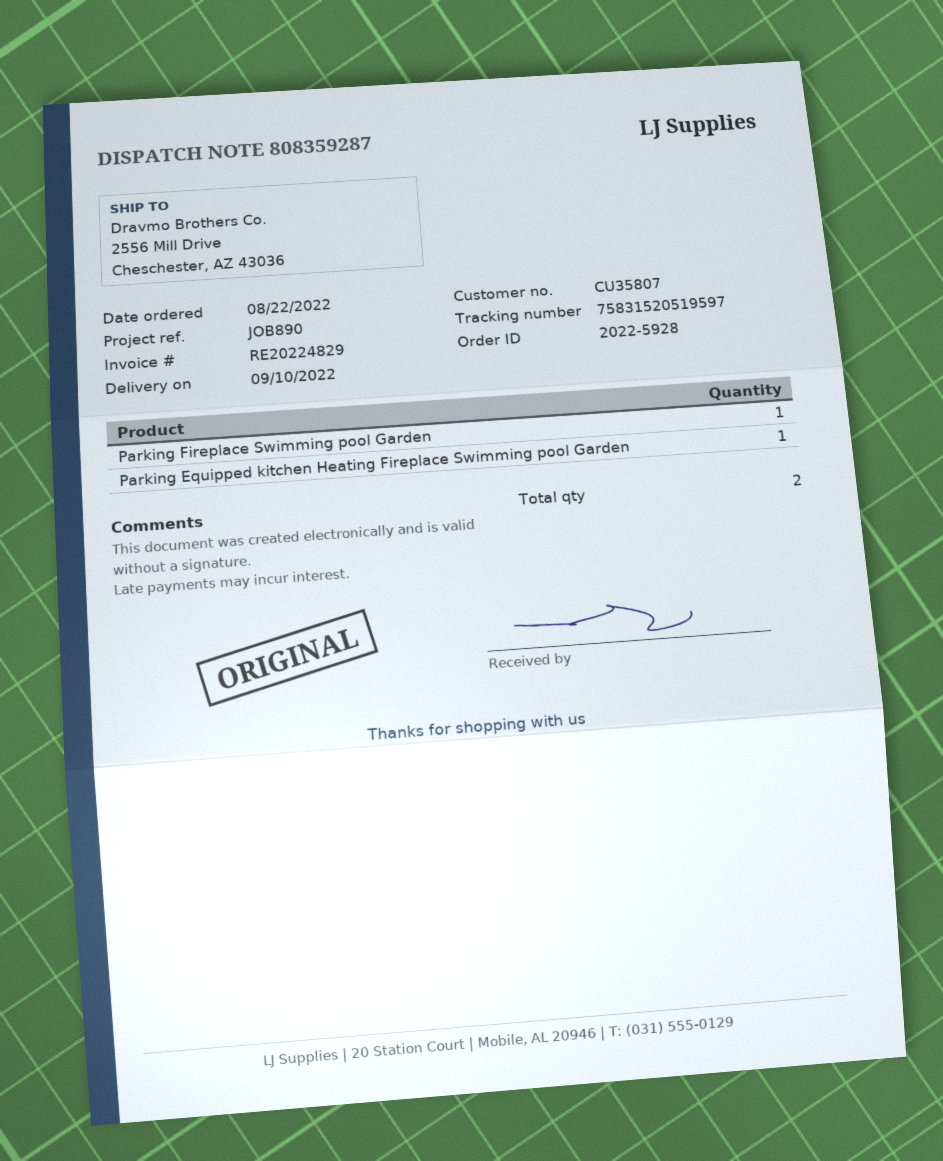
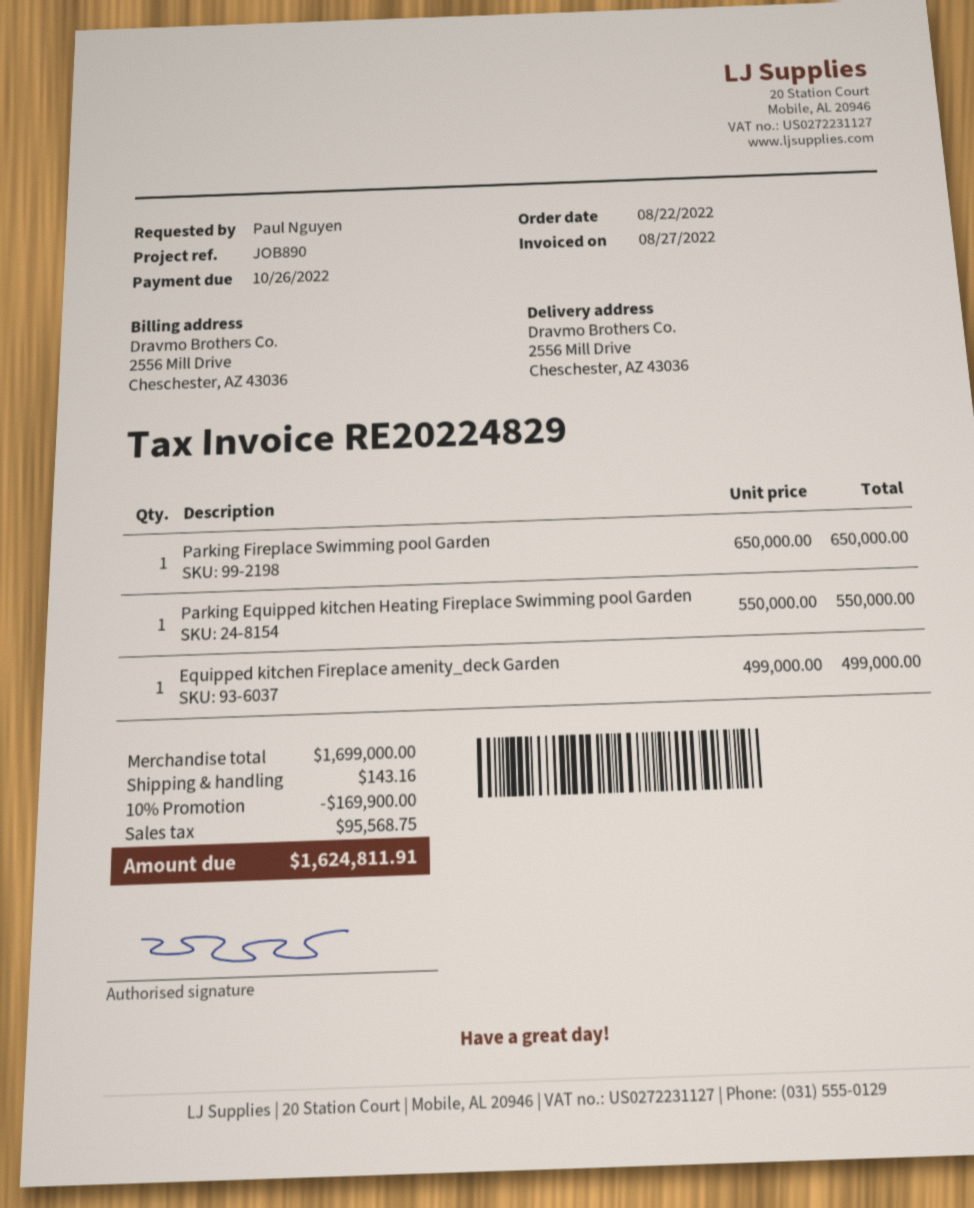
Equipped kitchen Fireplace amenity_deck Garden: none -> 1

